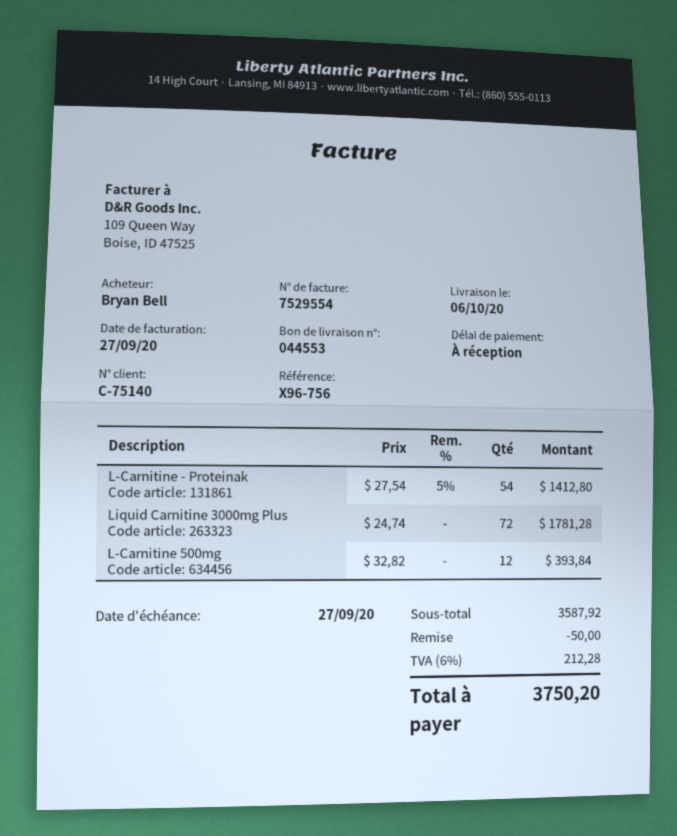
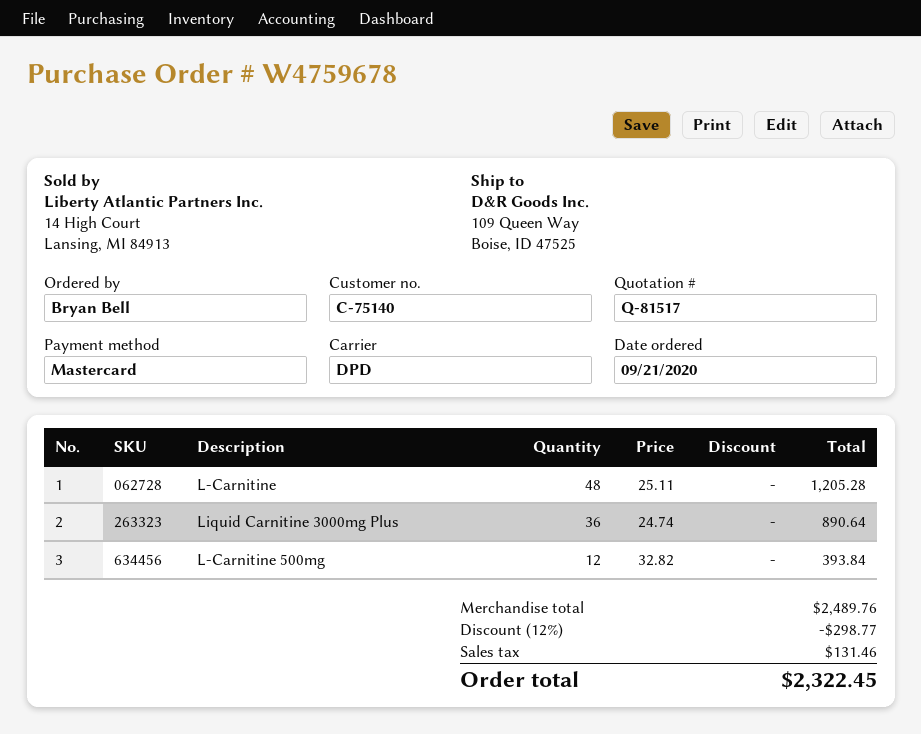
L-Carnitine - Proteinak: 54 x 27.54 - 5% = 1412.80 -> none
Liquid Carnitine 3000mg Plus: 72 x 24.74 = 1781.28 -> 36 x 24.74 = 890.64
L-Carnitine: none -> 48 x 25.11 = 1205.28
subtotal: 3587.92 -> 2489.76
discount: 50.00 -> 298.77
tax: 212.28 -> 131.46
total: 3750.20 -> 2322.45

